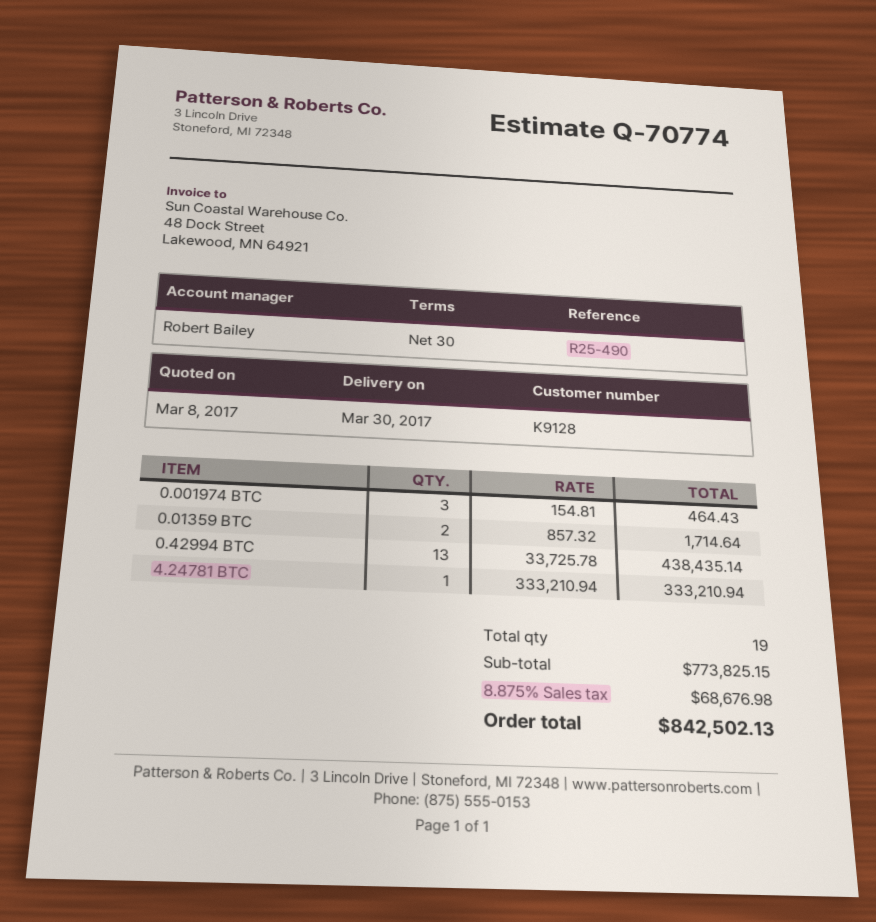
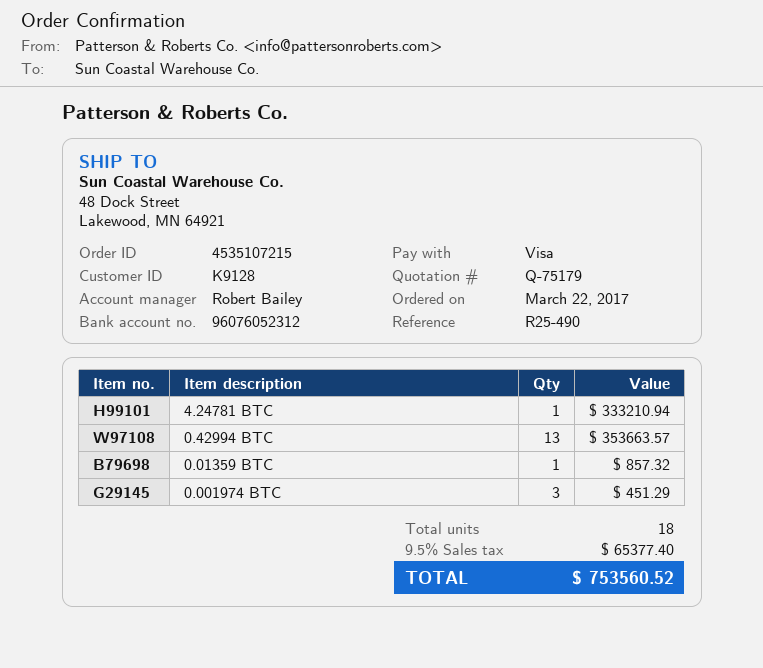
quote number: Q-70774 -> Q-75179
0.001974 BTC: 3 for 464.43 -> 3 for 451.29
0.01359 BTC: 2 for 1714.64 -> 1 for 857.32
0.42994 BTC: 13 for 438435.14 -> 13 for 353663.57
total quantity: 19 -> 18
tax: 8.875% = 68676.98 -> 9.5% = 65377.40
total: 842502.13 -> 753560.52

